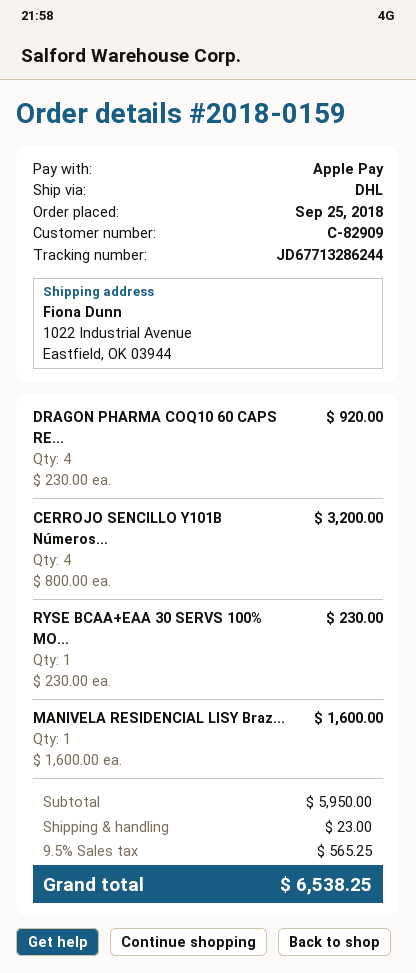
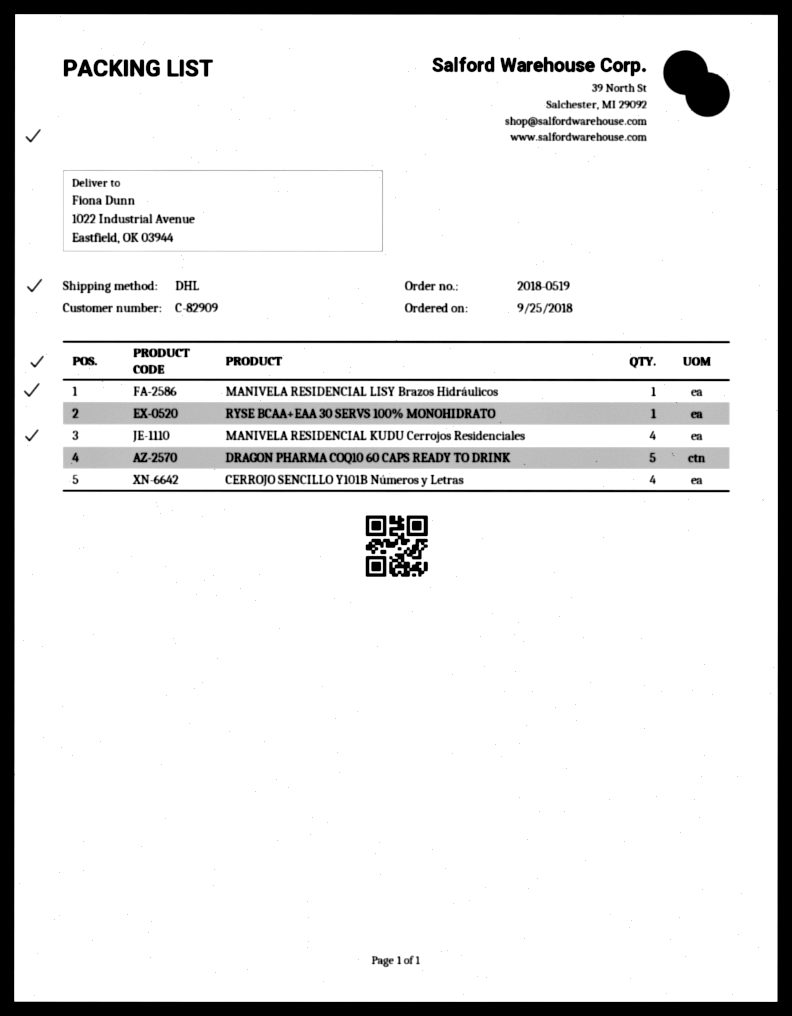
order number: 2018-0159 -> 2018-0519
DRAGON PHARMA COQ10 60 CAPS RE...: 4 -> 5
MANIVELA RESIDENCIAL KUDU Cerrojos Residenciales: none -> 4

